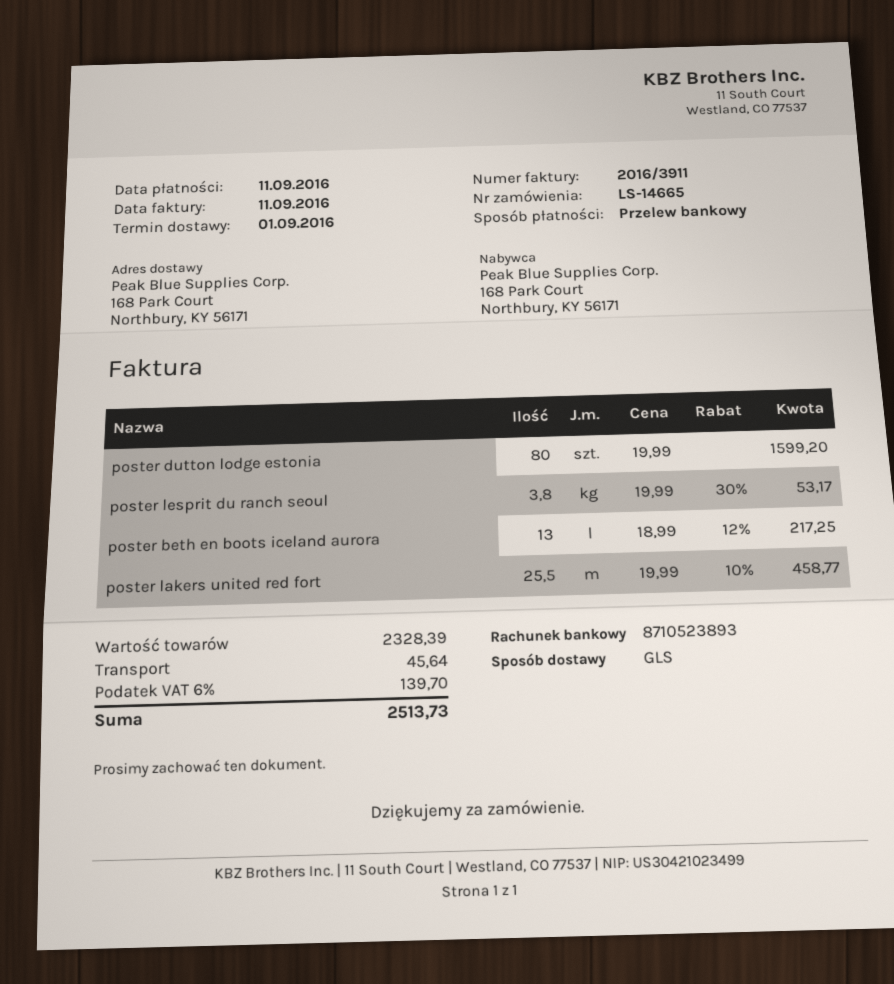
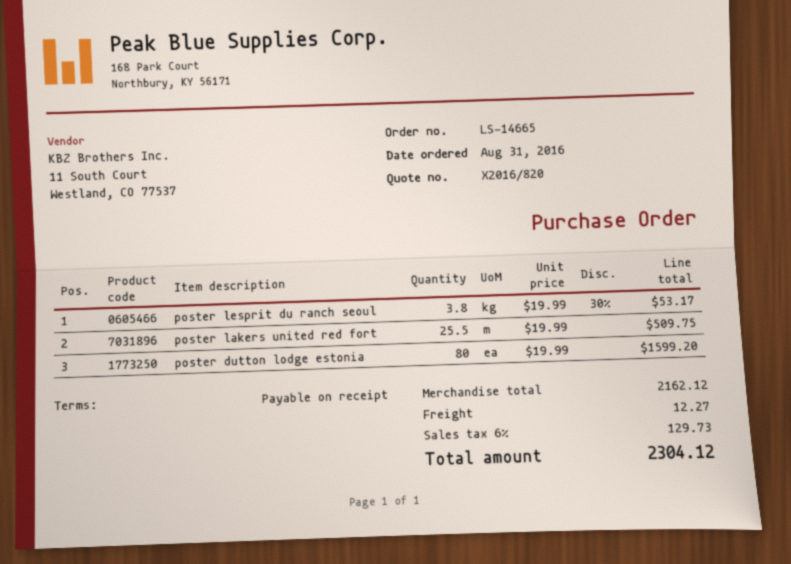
poster beth en boots iceland aurora: 13 x 18.99 - 12% = 217.25 -> none
poster lakers united red fort: 25.5 x 19.99 - 10% = 458.77 -> 25.5 x 19.99 = 509.75
subtotal: 2328.39 -> 2162.12
shipping: 45.64 -> 12.27
tax: 6% = 139.70 -> 6% = 129.73
total: 2513.73 -> 2304.12

